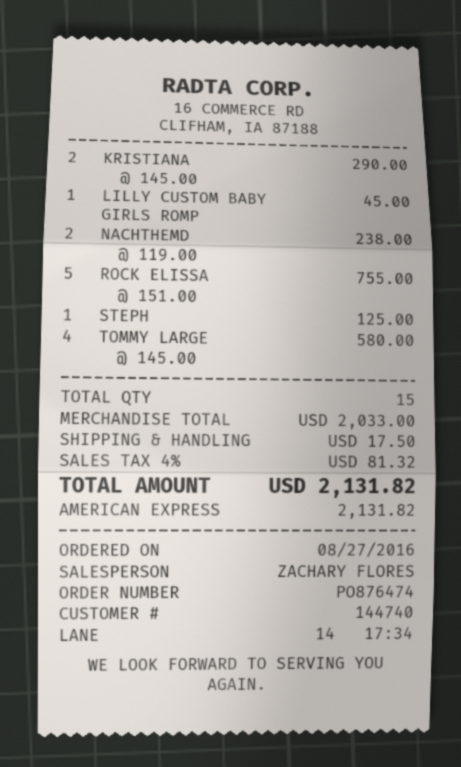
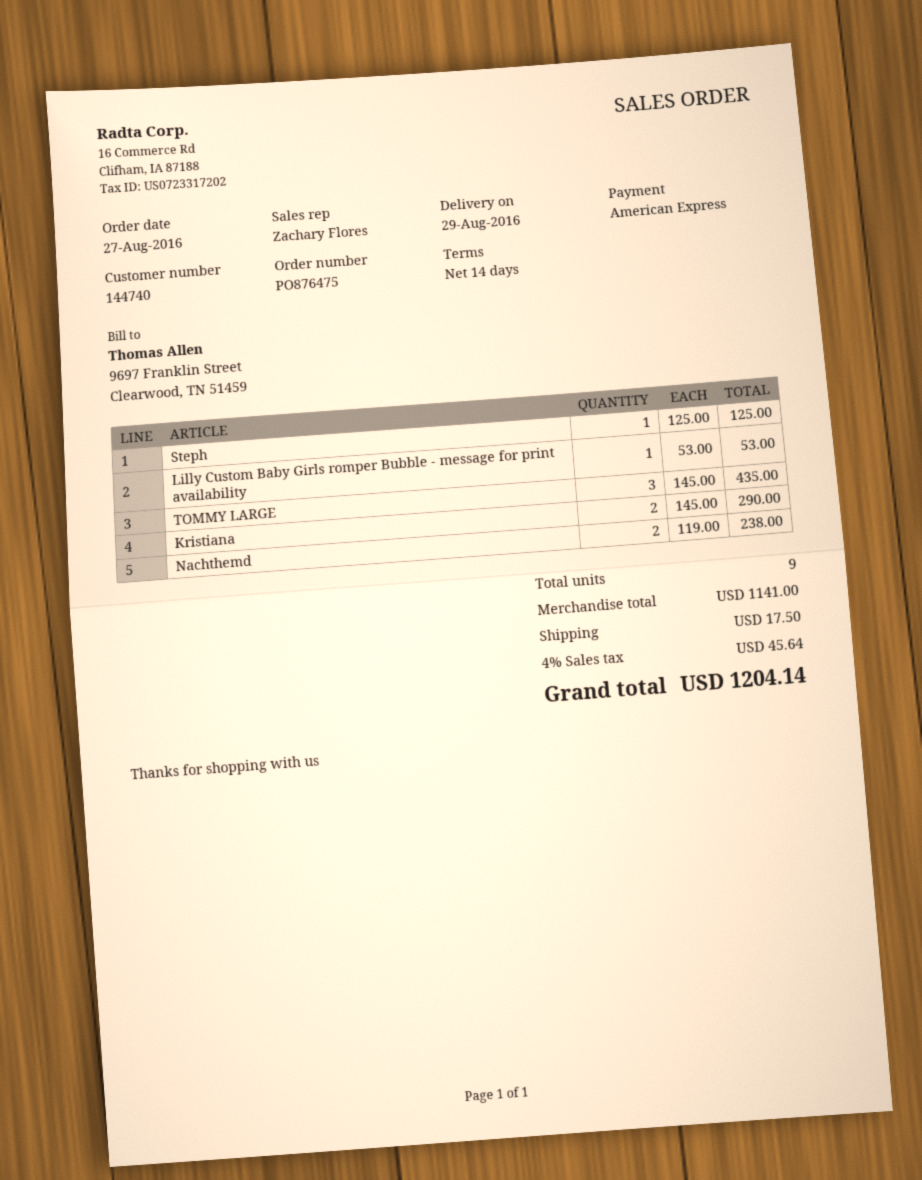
order number: PO876474 -> PO876475
LILLY CUSTOM BABY GIRLS ROMP: 1 x 45.00 = 45.00 -> 1 x 53.00 = 53.00
ROCK ELISSA: 5 x 151.00 = 755.00 -> none
TOMMY LARGE: 4 x 145.00 = 580.00 -> 3 x 145.00 = 435.00
total quantity: 15 -> 9
subtotal: 2033.00 -> 1141.00
tax: 4% = 81.32 -> 4% = 45.64
total: 2131.82 -> 1204.14

